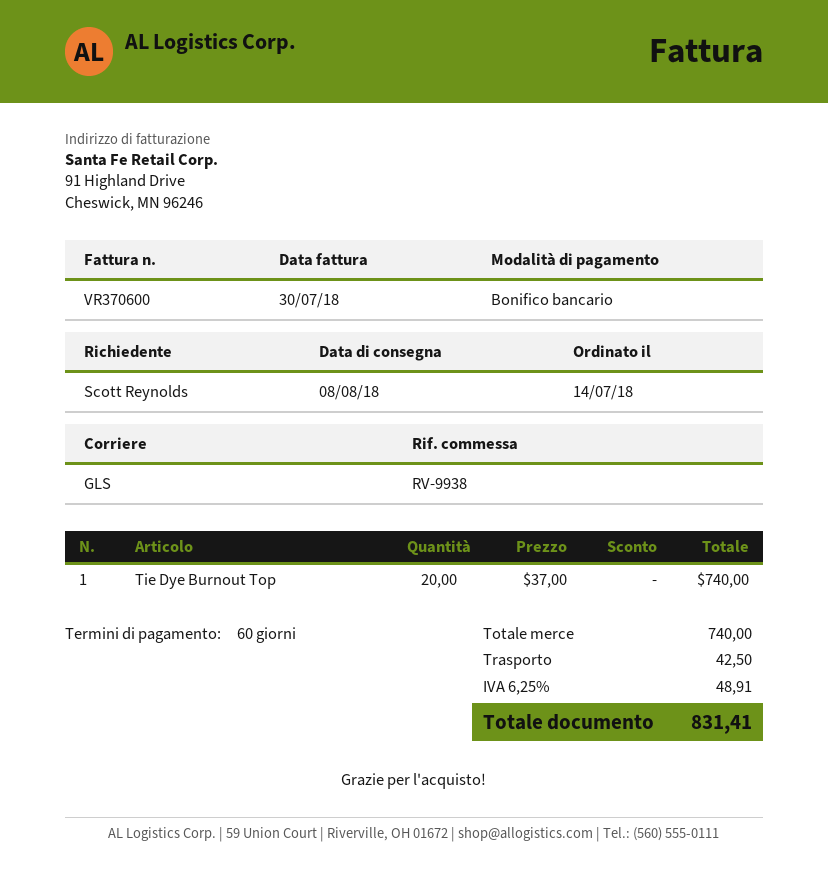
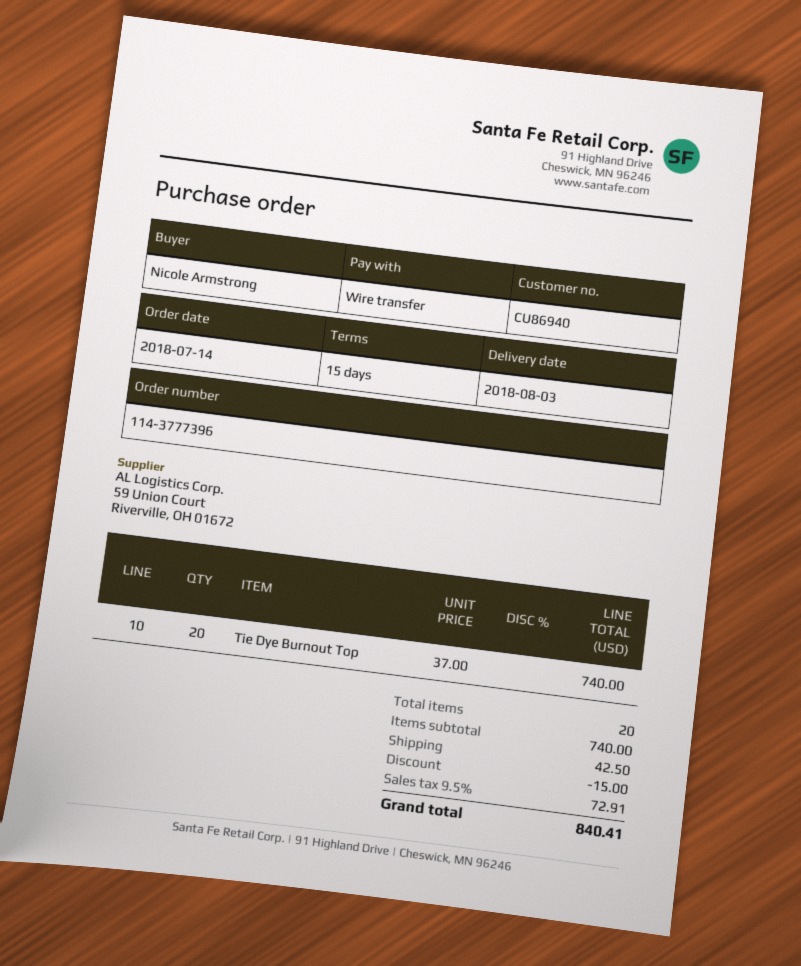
delivery date: 2018-08-08 -> 2018-08-03
payment terms: 60 days -> 15 days
ordered by: Scott Reynolds -> Nicole Armstrong
discount: none -> 15.00
tax: 6.25% = 48.91 -> 9.5% = 72.91
total: 831.41 -> 840.41

